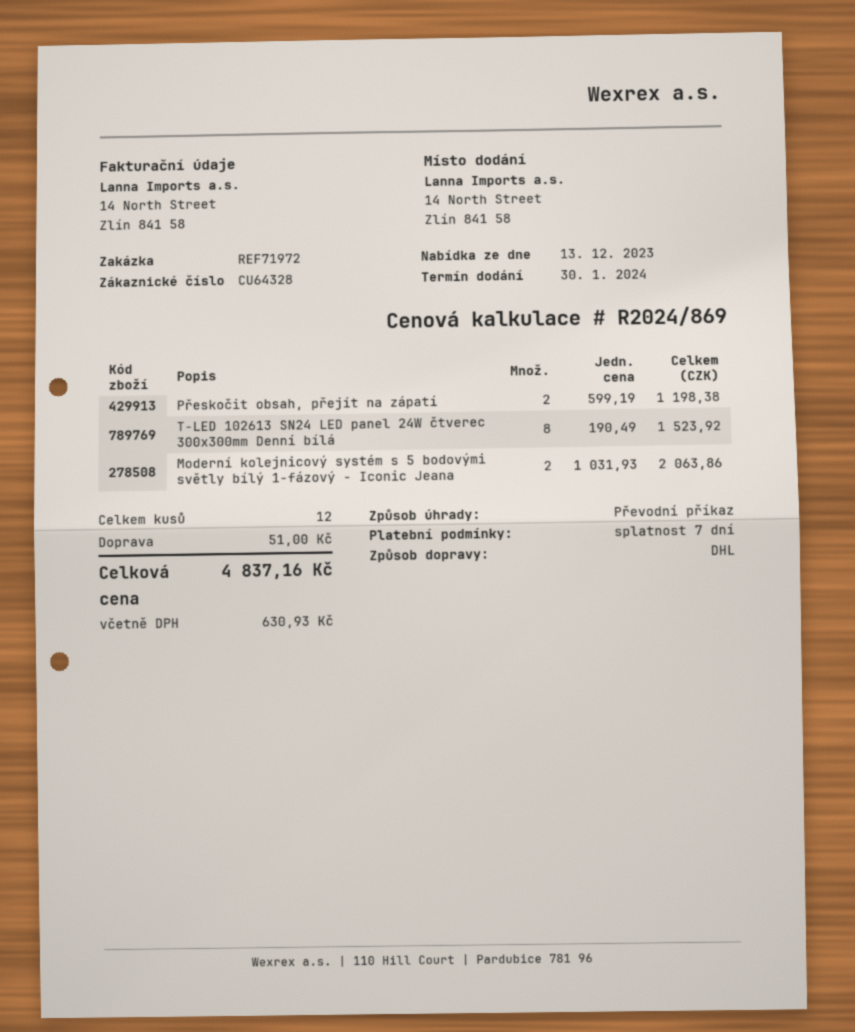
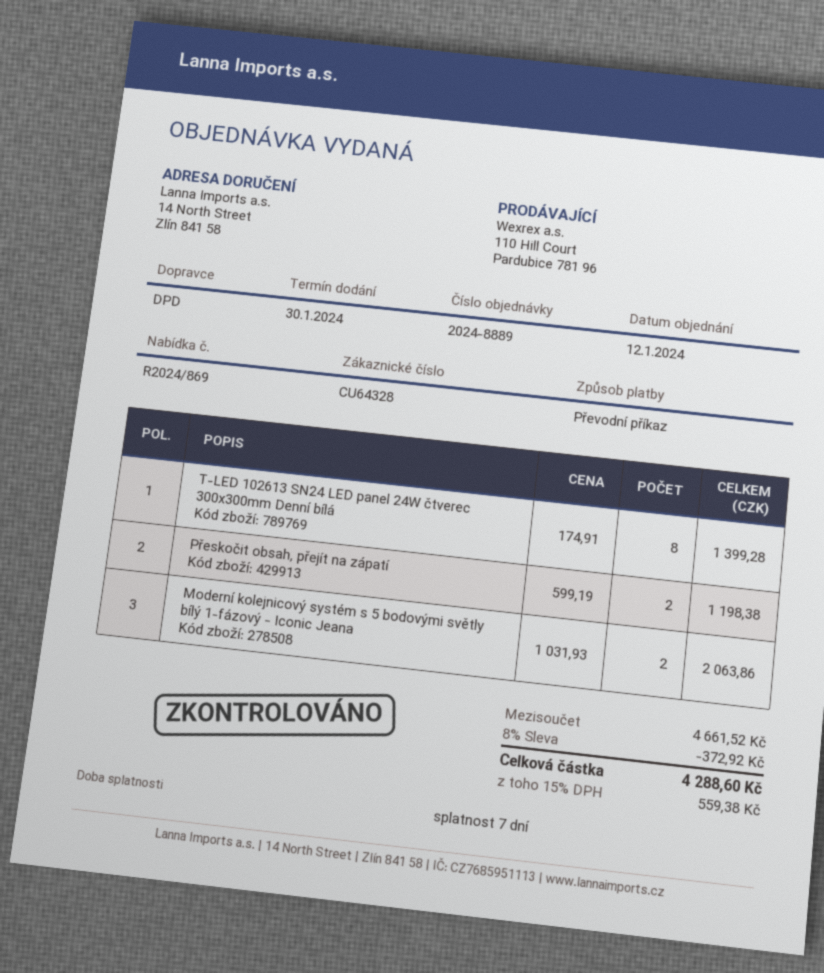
shipping method: DHL -> DPD
T-LED 102613 SN24 LED panel 24W čtverec 300x300mm Denní bílá: 8 x 190.49 = 1523.92 -> 8 x 174.91 = 1399.28
discount: none -> 8% = 372.92
shipping: 51.00 -> none
tax: 630.93 -> 559.38
total: 4837.16 -> 4288.60

